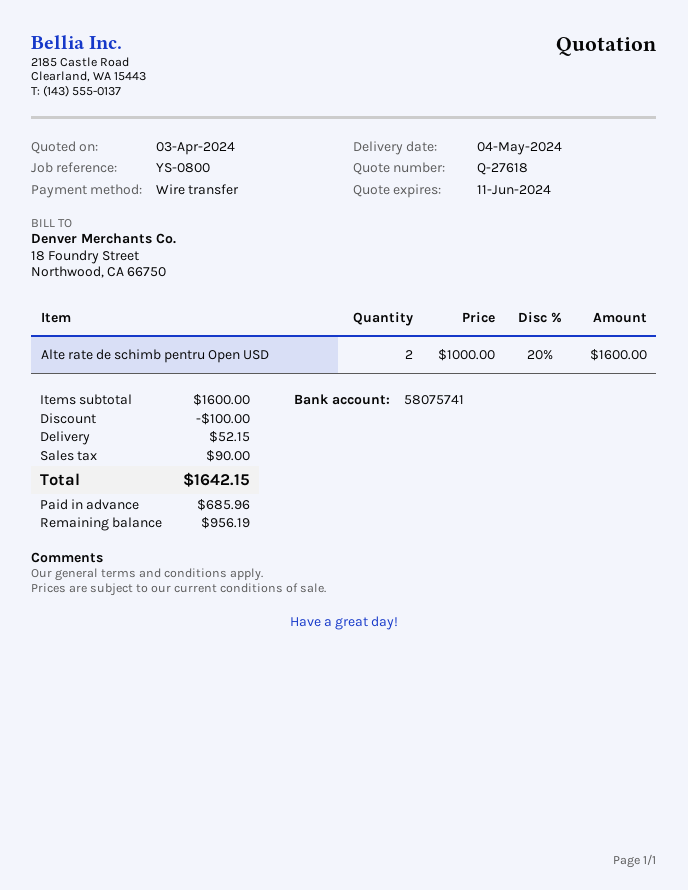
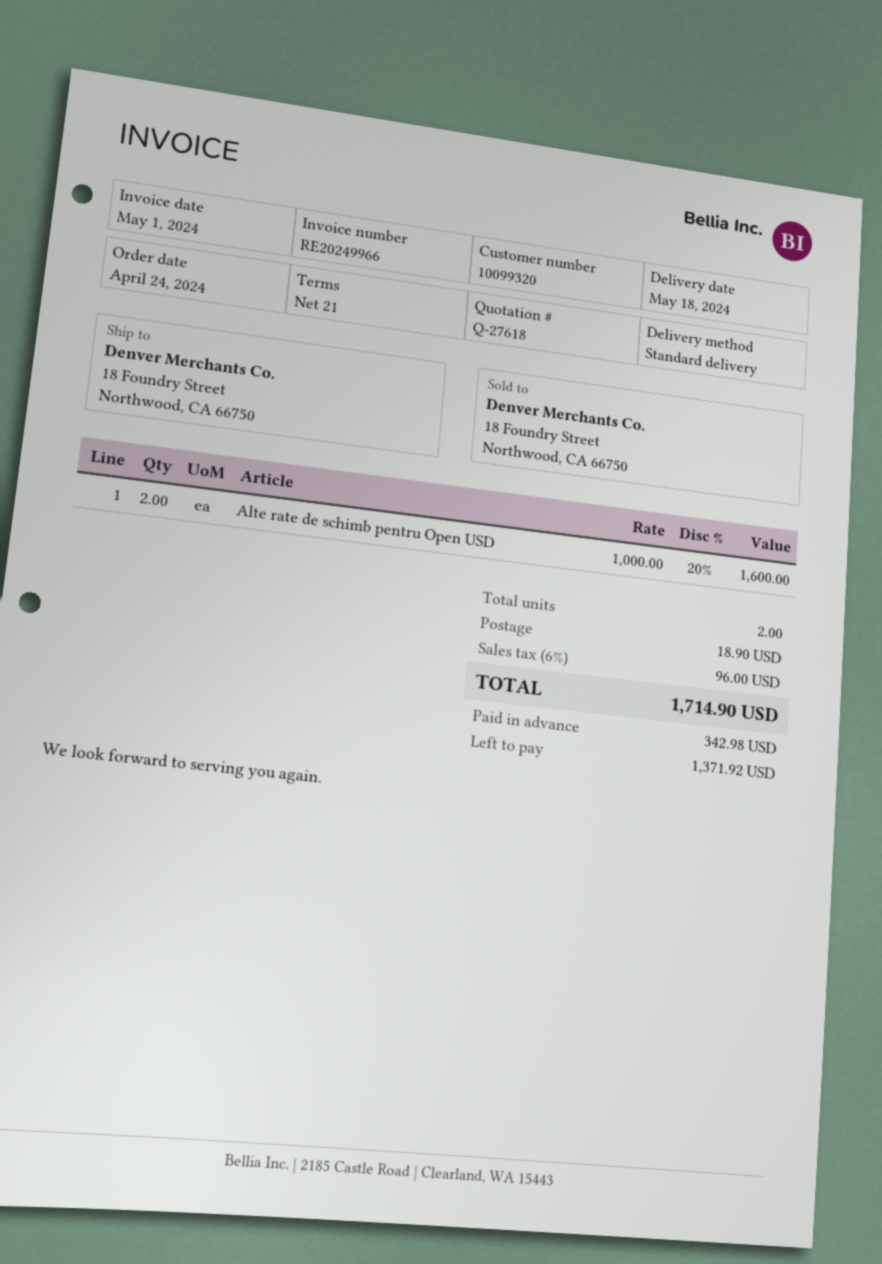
delivery date: 2024-05-04 -> 2024-05-18
discount: 100.00 -> none
shipping: 52.15 -> 18.90
tax: 90.00 -> 96.00
total: 1642.15 -> 1714.90
deposit: 685.96 -> 342.98
balance: 956.19 -> 1371.92

